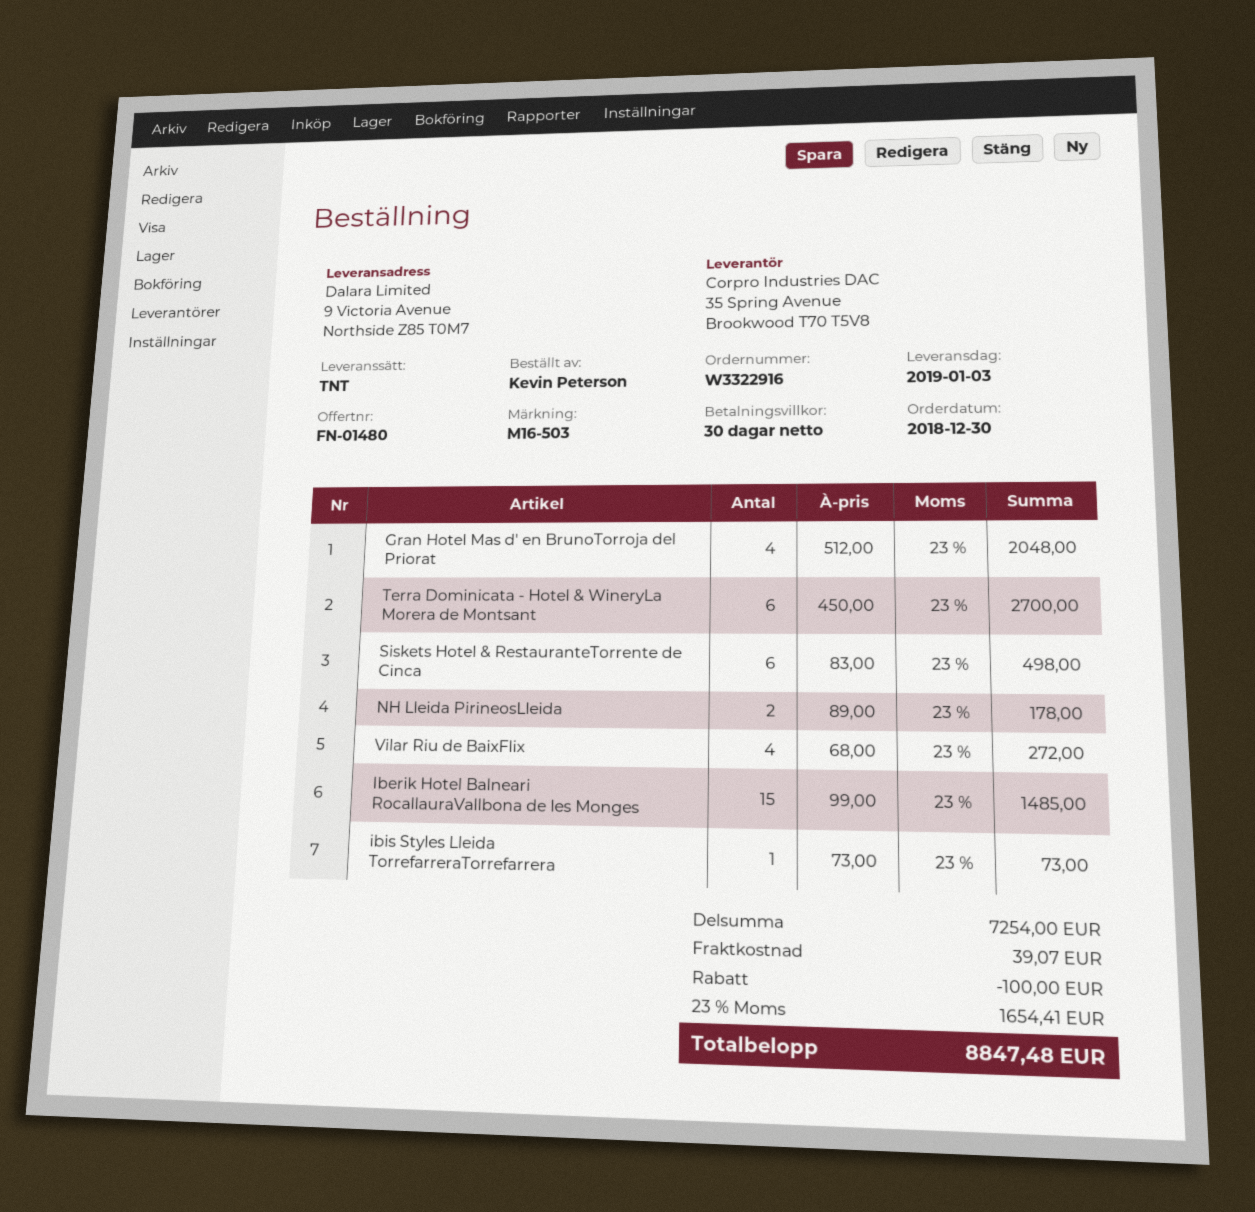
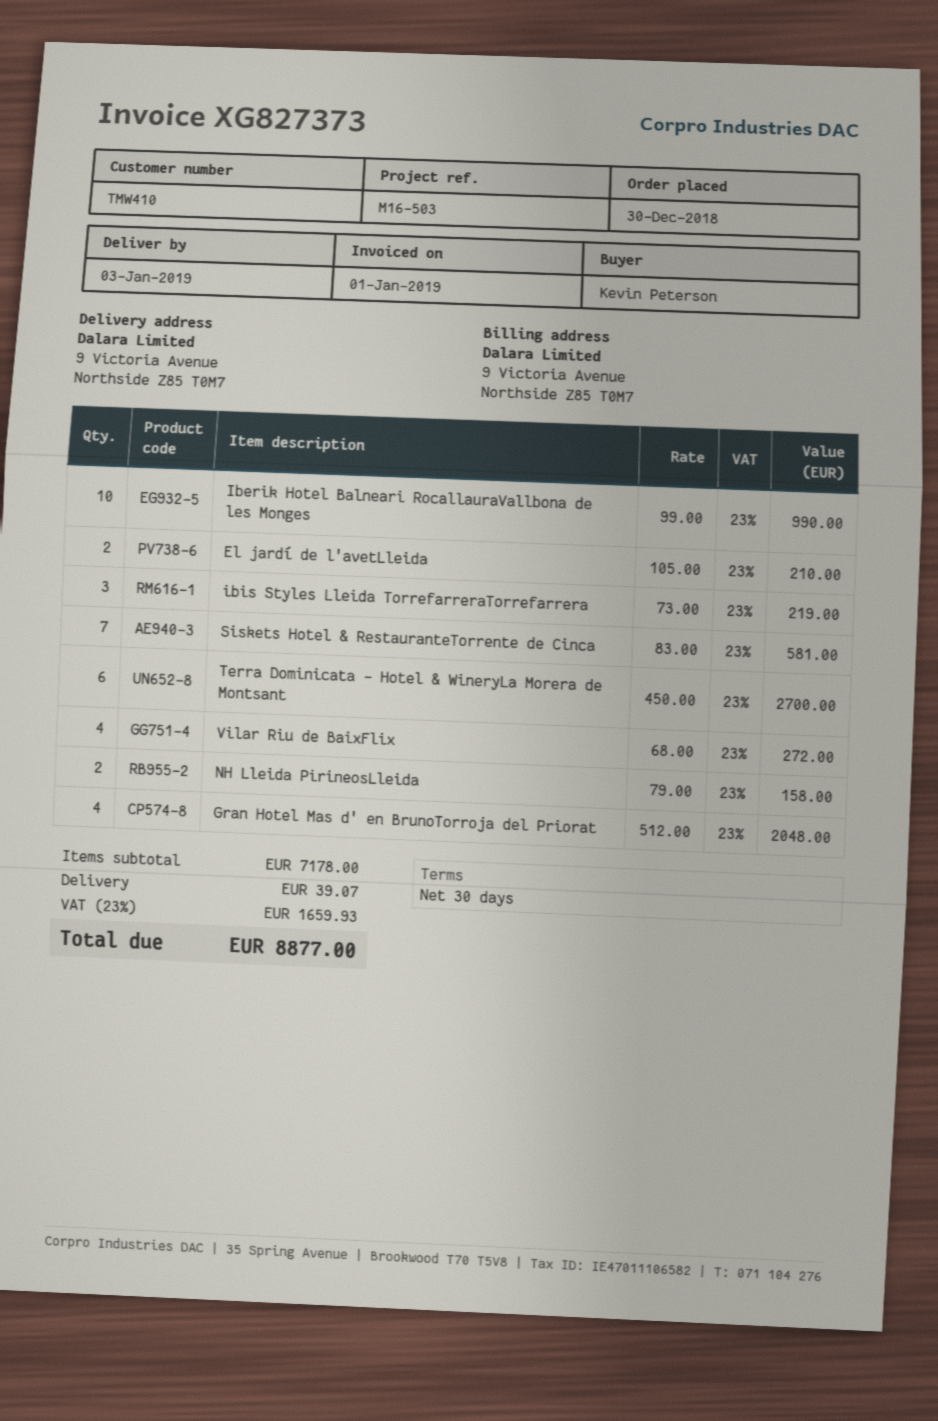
Siskets Hotel & RestauranteTorrente de Cinca: 6 x 83.00 = 498.00 -> 7 x 83.00 = 581.00
NH Lleida PirineosLleida: 2 x 89.00 = 178.00 -> 2 x 79.00 = 158.00
Iberik Hotel Balneari RocallauraVallbona de les Monges: 15 x 99.00 = 1485.00 -> 10 x 99.00 = 990.00
ibis Styles Lleida TorrefarreraTorrefarrera: 1 x 73.00 = 73.00 -> 3 x 73.00 = 219.00
El jardí de l'avetLleida: none -> 2 x 105.00 = 210.00
subtotal: 7254.00 -> 7178.00
discount: 100.00 -> none
tax: 23% = 1654.41 -> 23% = 1659.93
total: 8847.48 -> 8877.00

